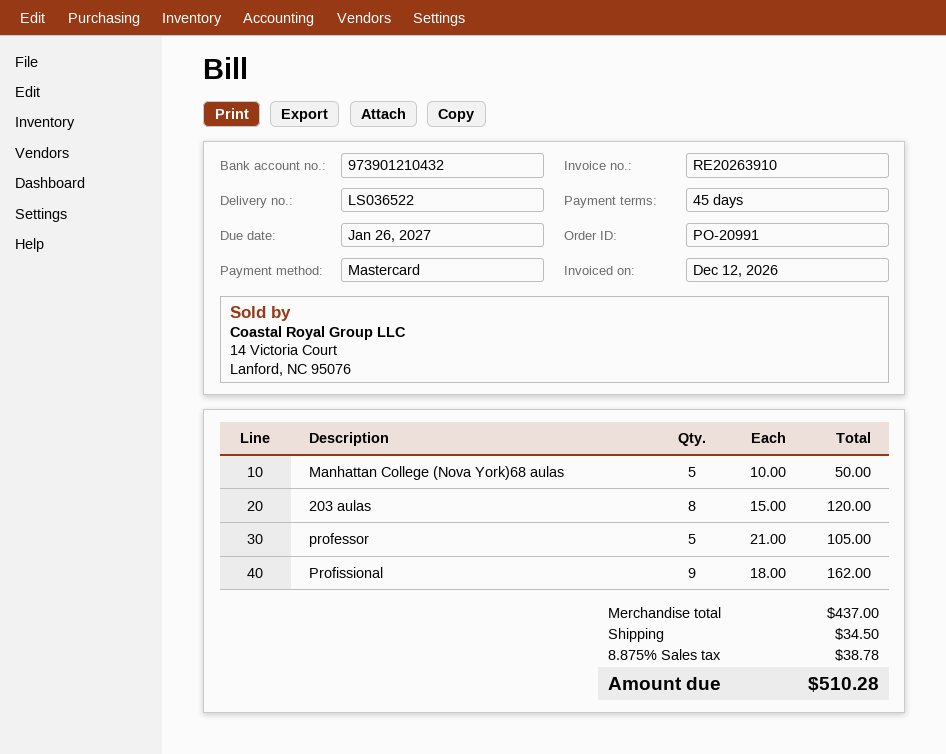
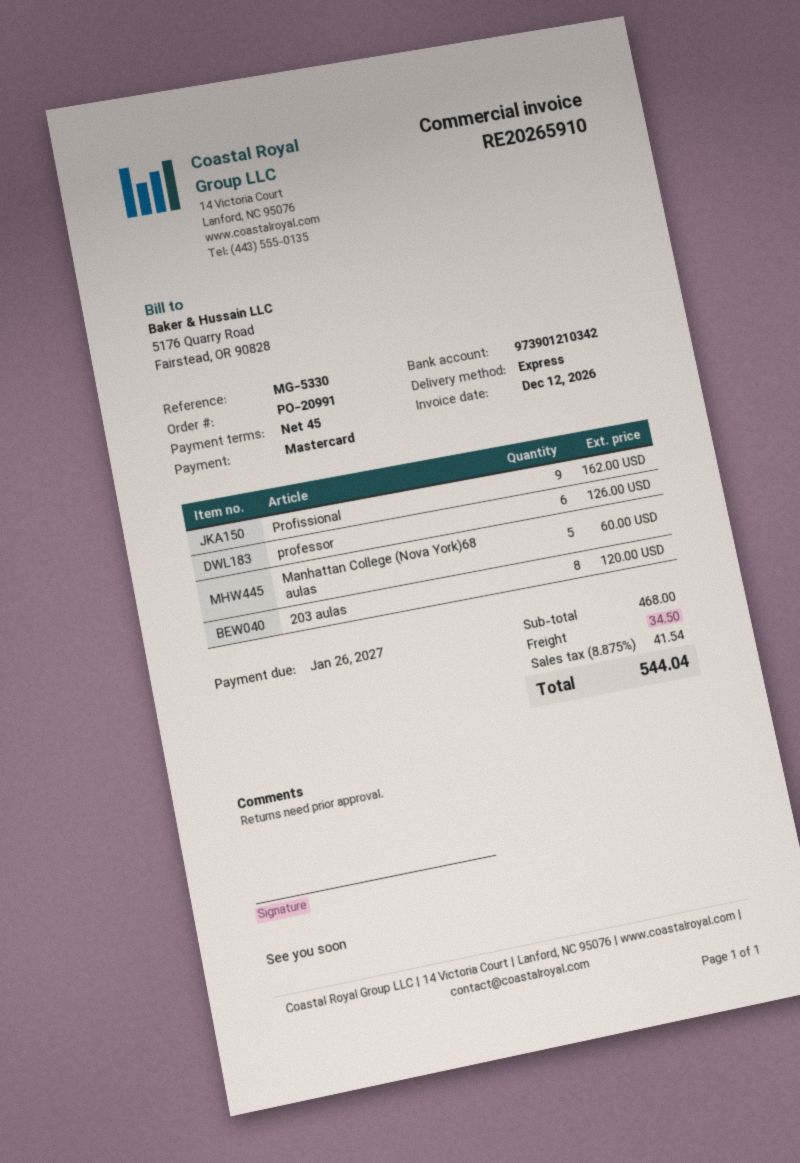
invoice number: RE20263910 -> RE20265910
bank account: 973901210432 -> 973901210342
Manhattan College (Nova York)68 aulas: 5 for 50.00 -> 5 for 60.00
professor: 5 for 105.00 -> 6 for 126.00
subtotal: 437.00 -> 468.00
tax: 8.875% = 38.78 -> 8.875% = 41.54
total: 510.28 -> 544.04

